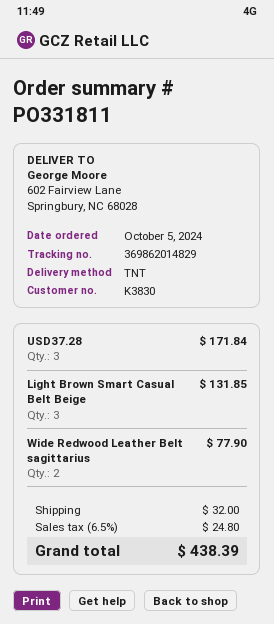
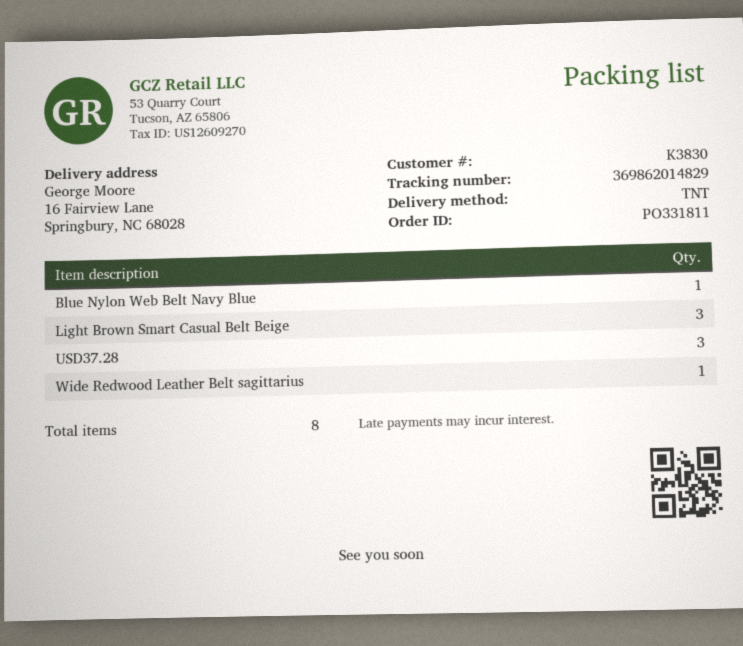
ship to: 602 Fairview Lane, Springbury, NC 68028 -> 16 Fairview Lane, Springbury, NC 68028
Wide Redwood Leather Belt sagittarius: 2 -> 1
Blue Nylon Web Belt Navy Blue: none -> 1

